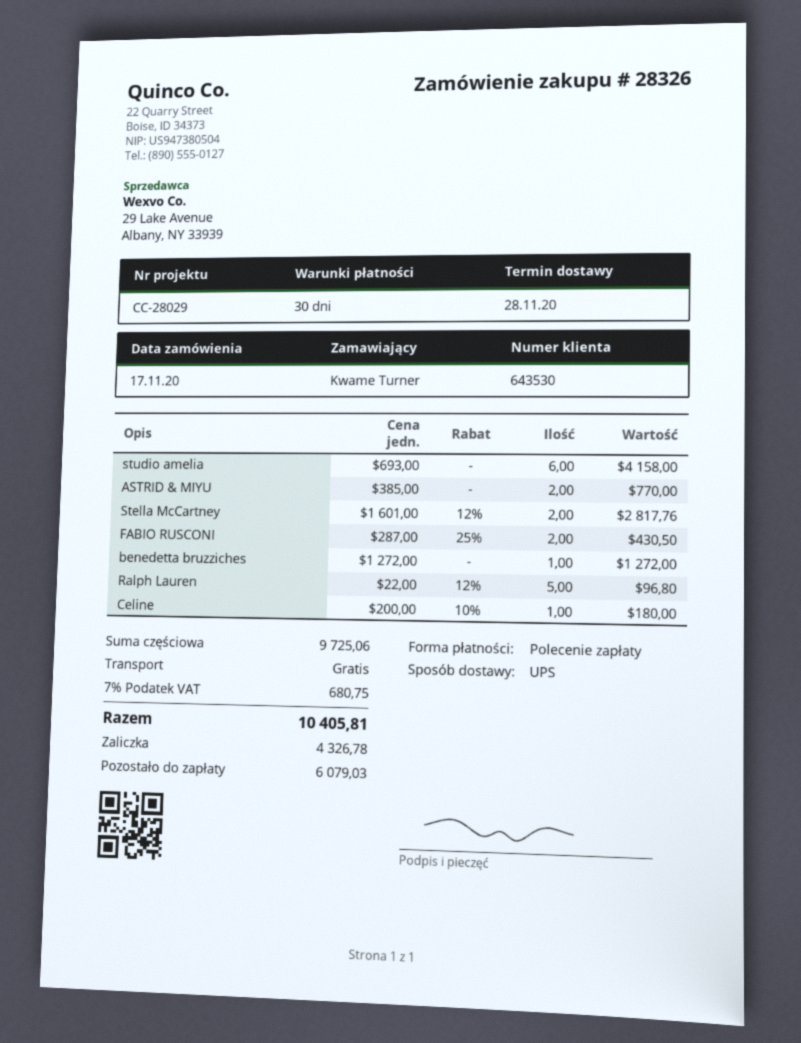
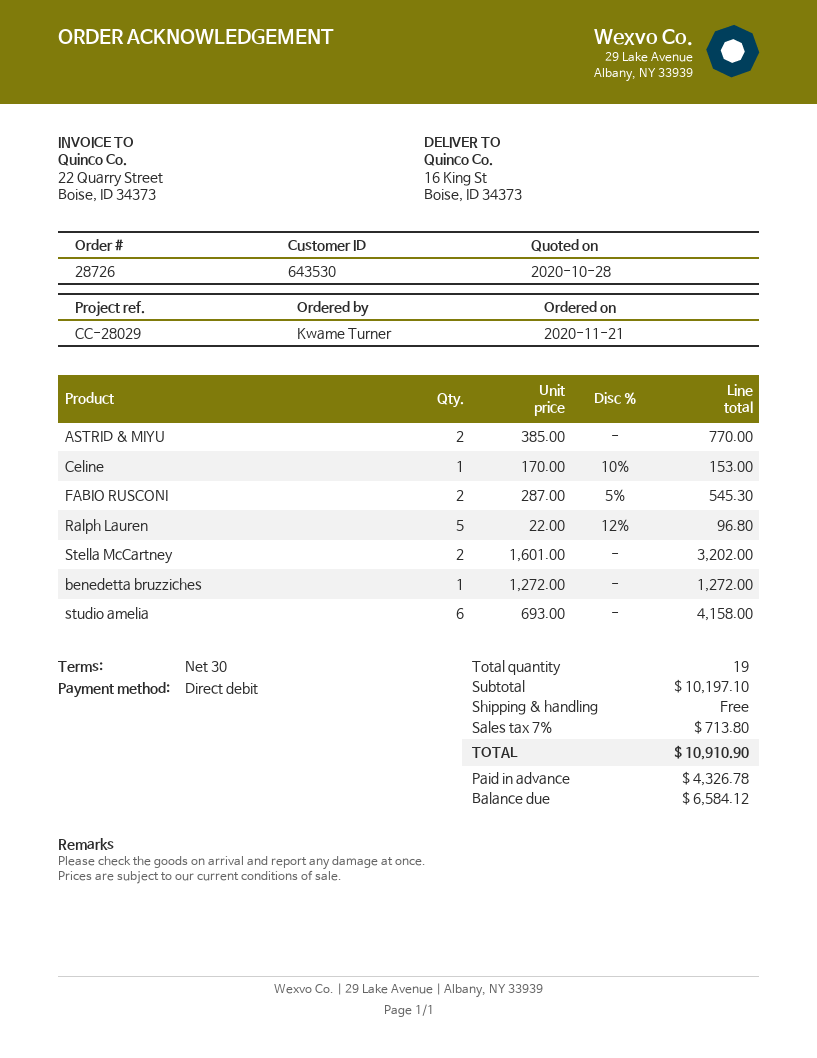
order number: 28326 -> 28726
order date: 2020-11-17 -> 2020-11-21
Stella McCartney: 2 x 1601.00 - 12% = 2817.76 -> 2 x 1601.00 = 3202.00
FABIO RUSCONI: 2 x 287.00 - 25% = 430.50 -> 2 x 287.00 - 5% = 545.30
Celine: 1 x 200.00 - 10% = 180.00 -> 1 x 170.00 - 10% = 153.00
subtotal: 9725.06 -> 10197.10
tax: 7% = 680.75 -> 7% = 713.80
total: 10405.81 -> 10910.90
balance: 6079.03 -> 6584.12

